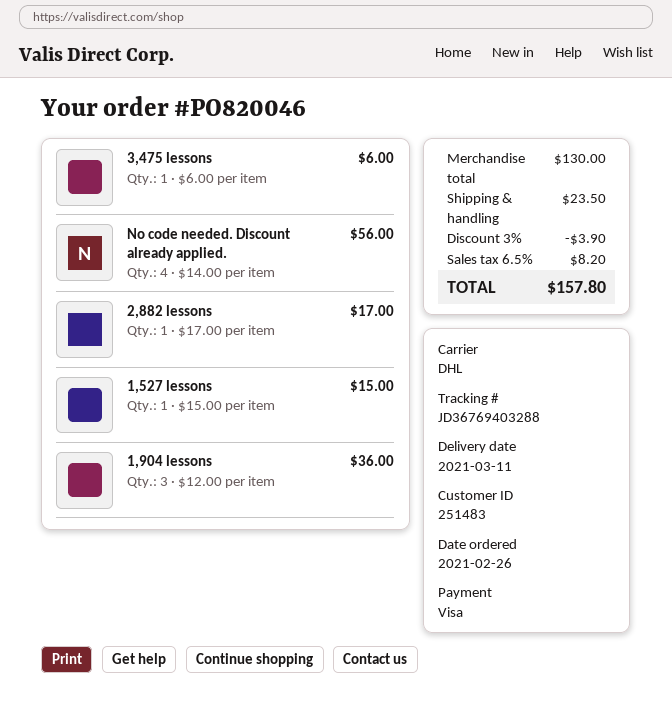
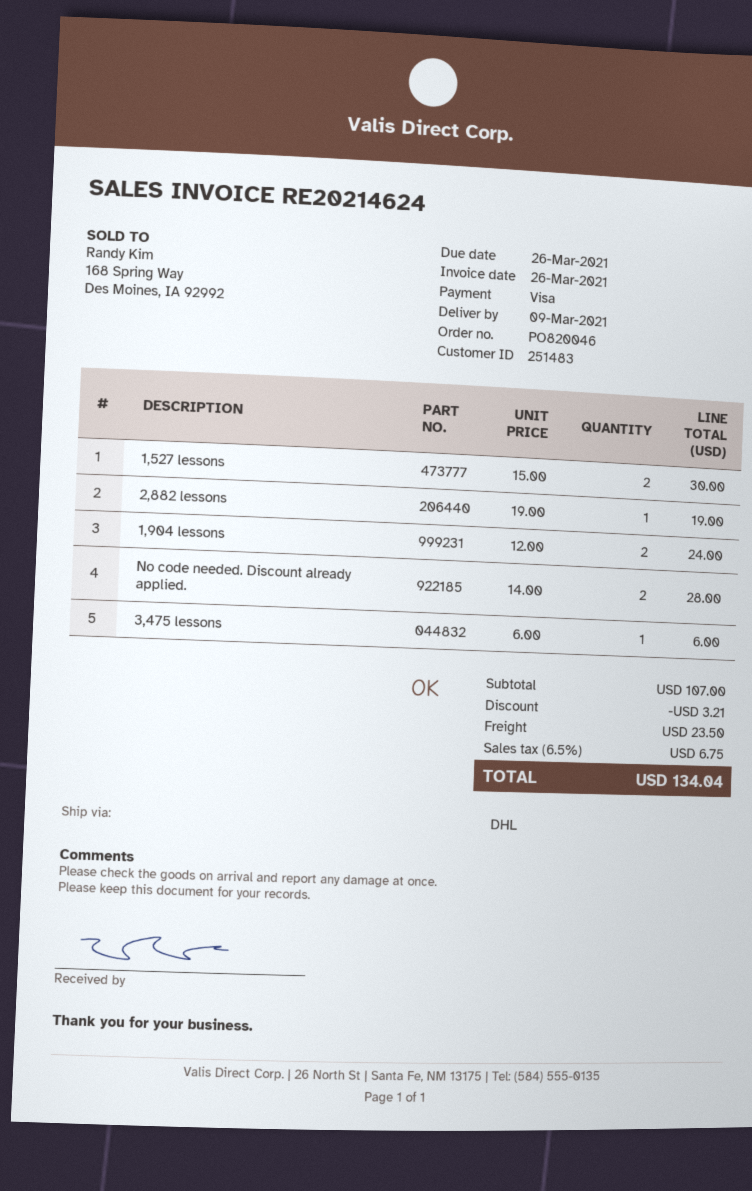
delivery date: 2021-03-11 -> 2021-03-09
No code needed. Discount already applied.: 4 x 14.00 = 56.00 -> 2 x 14.00 = 28.00
2,882 lessons: 1 x 17.00 = 17.00 -> 1 x 19.00 = 19.00
1,527 lessons: 1 x 15.00 = 15.00 -> 2 x 15.00 = 30.00
1,904 lessons: 3 x 12.00 = 36.00 -> 2 x 12.00 = 24.00
subtotal: 130.00 -> 107.00
discount: 3.90 -> 3.21
tax: 6.5% = 8.20 -> 6.5% = 6.75
total: 157.80 -> 134.04

